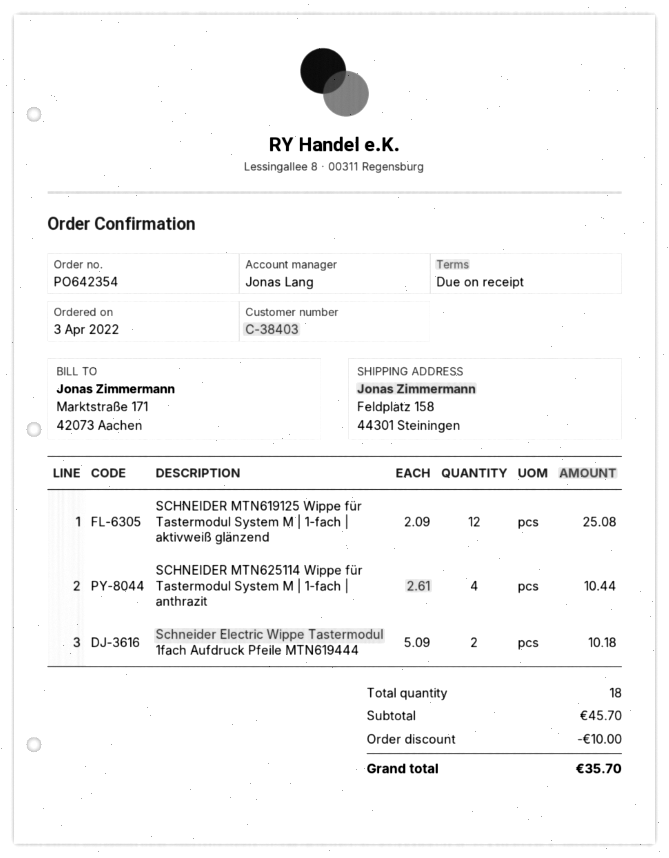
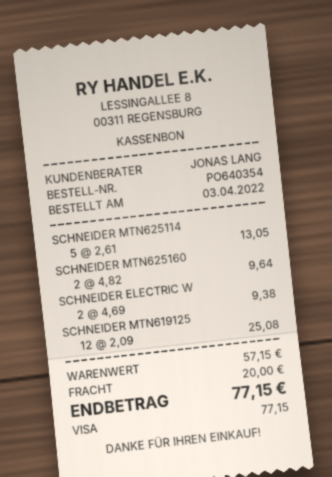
order number: PO642354 -> PO640354
SCHNEIDER MTN625114 Wippe für Tastermodul System M | 1-fach | anthrazit: 4 x 2.61 = 10.44 -> 5 x 2.61 = 13.05
Schneider Electric Wippe Tastermodul 1fach Aufdruck Pfeile MTN619444: 2 x 5.09 = 10.18 -> 2 x 4.69 = 9.38
SCHNEIDER MTN625160: none -> 2 x 4.82 = 9.64
subtotal: 45.70 -> 57.15
discount: 10.00 -> none
shipping: none -> 20.00
total: 35.70 -> 77.15

